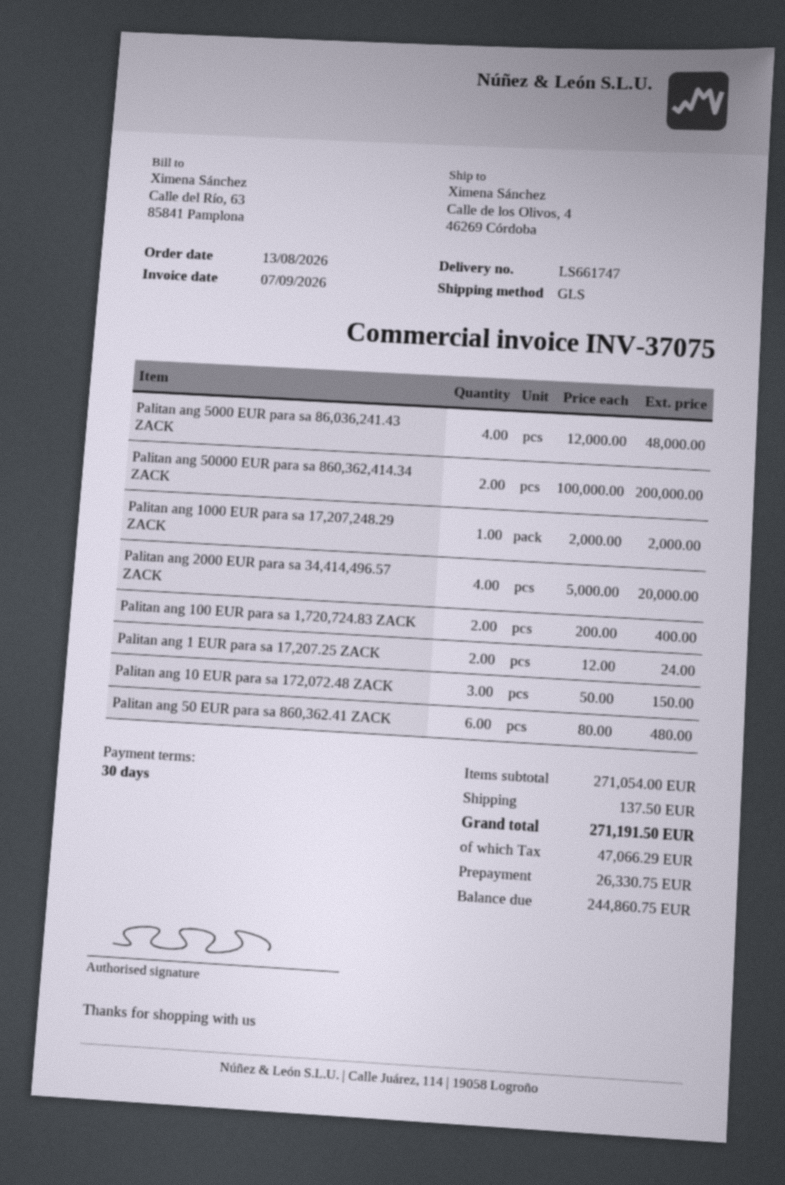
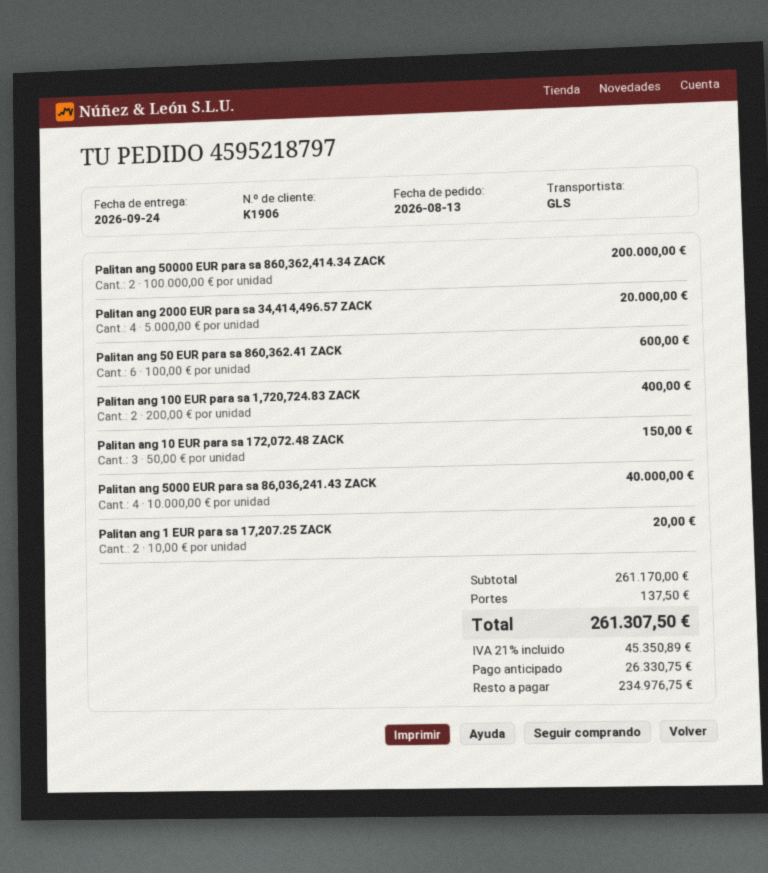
Palitan ang 5000 EUR para sa 86,036,241.43 ZACK: 4 x 12000.00 = 48000.00 -> 4 x 10000.00 = 40000.00
Palitan ang 1000 EUR para sa 17,207,248.29 ZACK: 1 x 2000.00 = 2000.00 -> none
Palitan ang 1 EUR para sa 17,207.25 ZACK: 2 x 12.00 = 24.00 -> 2 x 10.00 = 20.00
Palitan ang 50 EUR para sa 860,362.41 ZACK: 6 x 80.00 = 480.00 -> 6 x 100.00 = 600.00
subtotal: 271054.00 -> 261170.00
tax: 47066.29 -> 45350.89
total: 271191.50 -> 261307.50
balance: 244860.75 -> 234976.75

